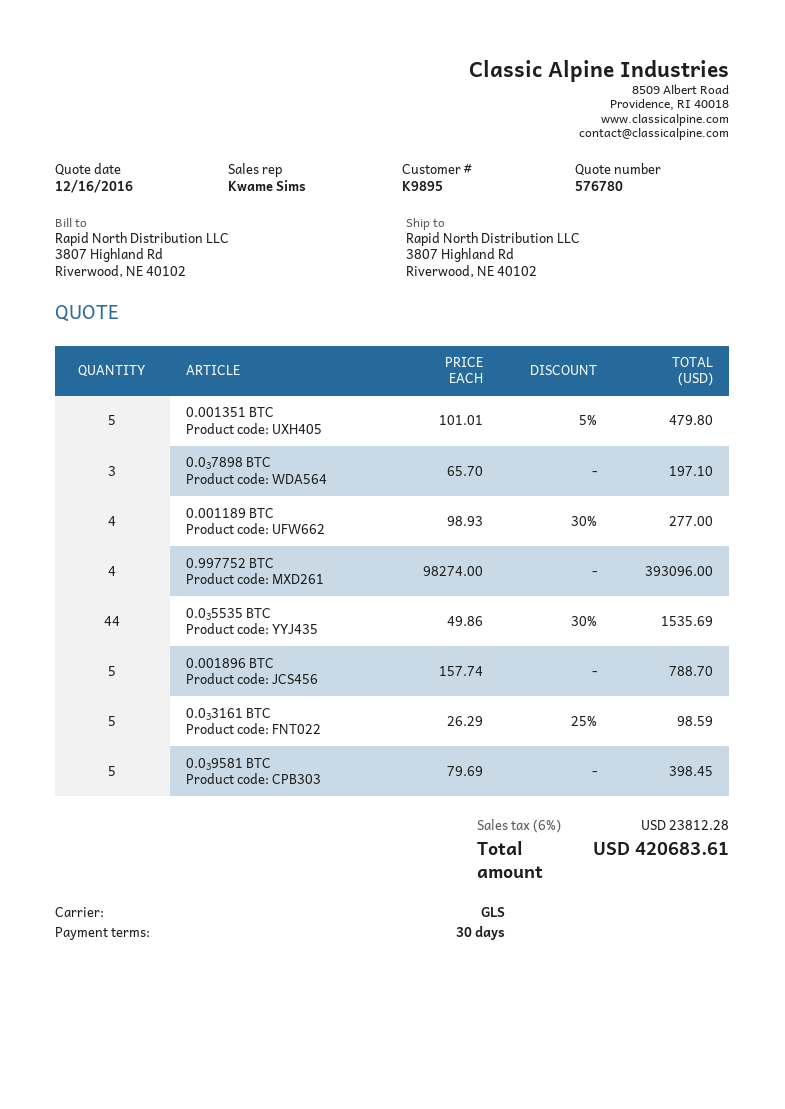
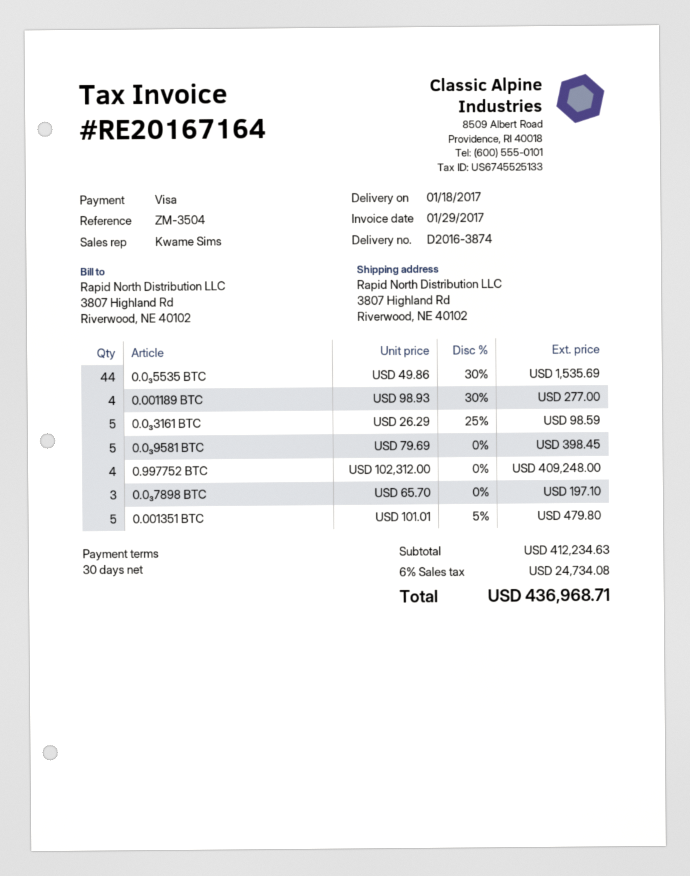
0.997752 BTC: 4 x 98274.00 = 393096.00 -> 4 x 102312.00 = 409248.00
0.001896 BTC: 5 x 157.74 = 788.70 -> none
tax: 6% = 23812.28 -> 6% = 24734.08
total: 420683.61 -> 436968.71

